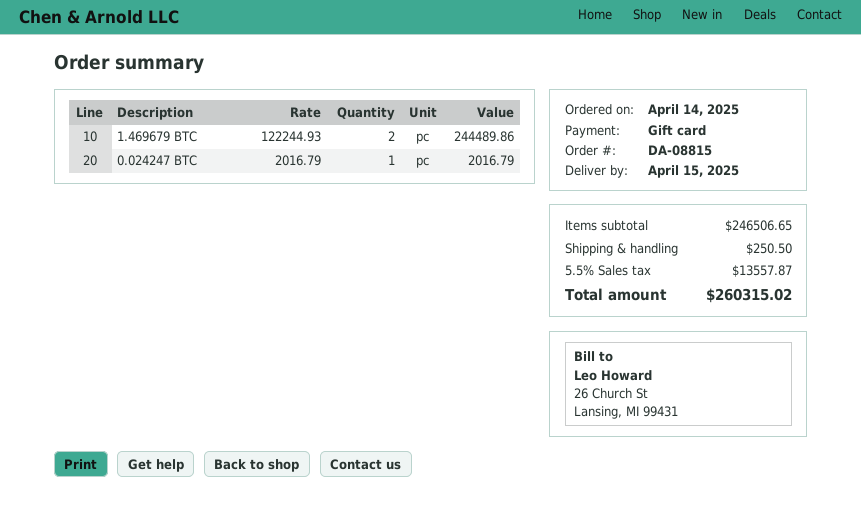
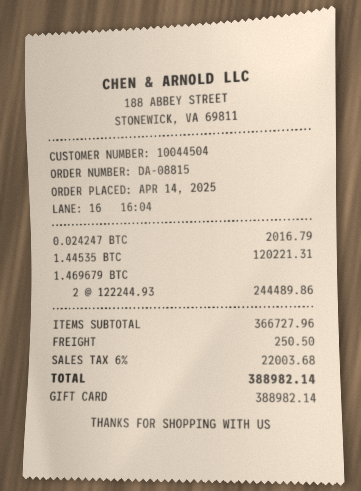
1.44535 BTC: none -> 1 x 120221.31 = 120221.31
subtotal: 246506.65 -> 366727.96
tax: 5.5% = 13557.87 -> 6% = 22003.68
total: 260315.02 -> 388982.14

